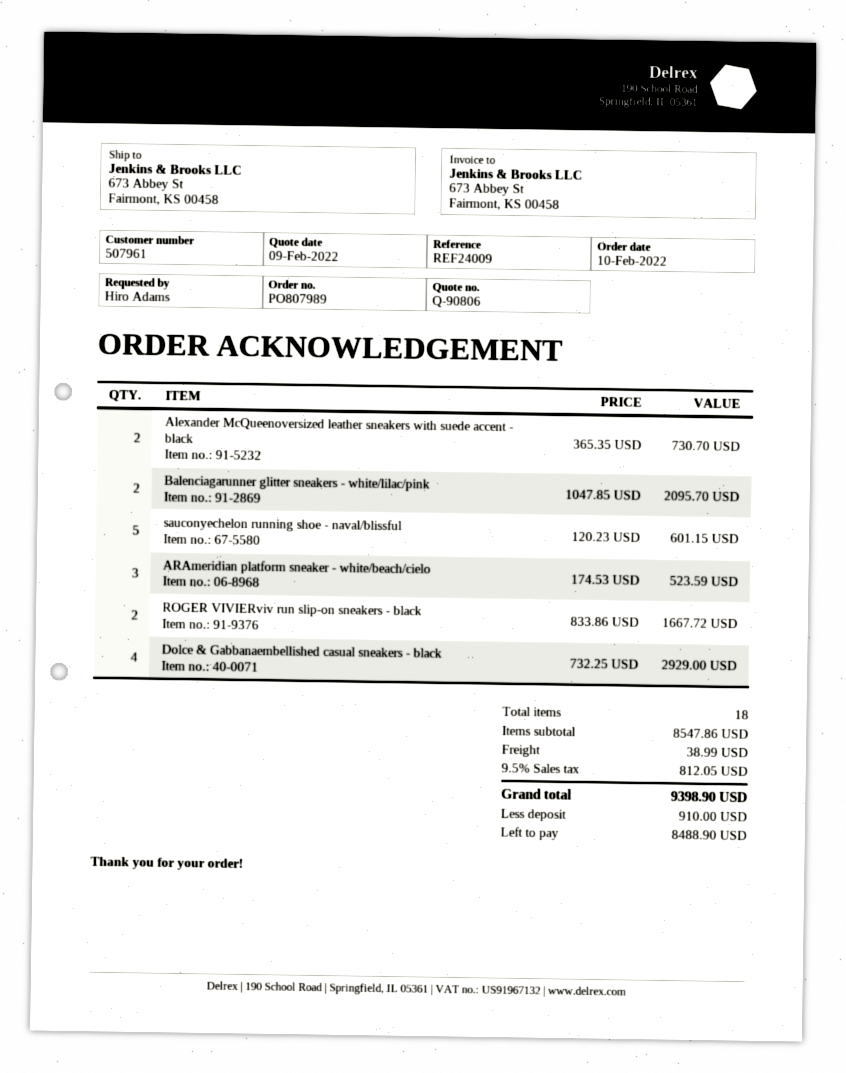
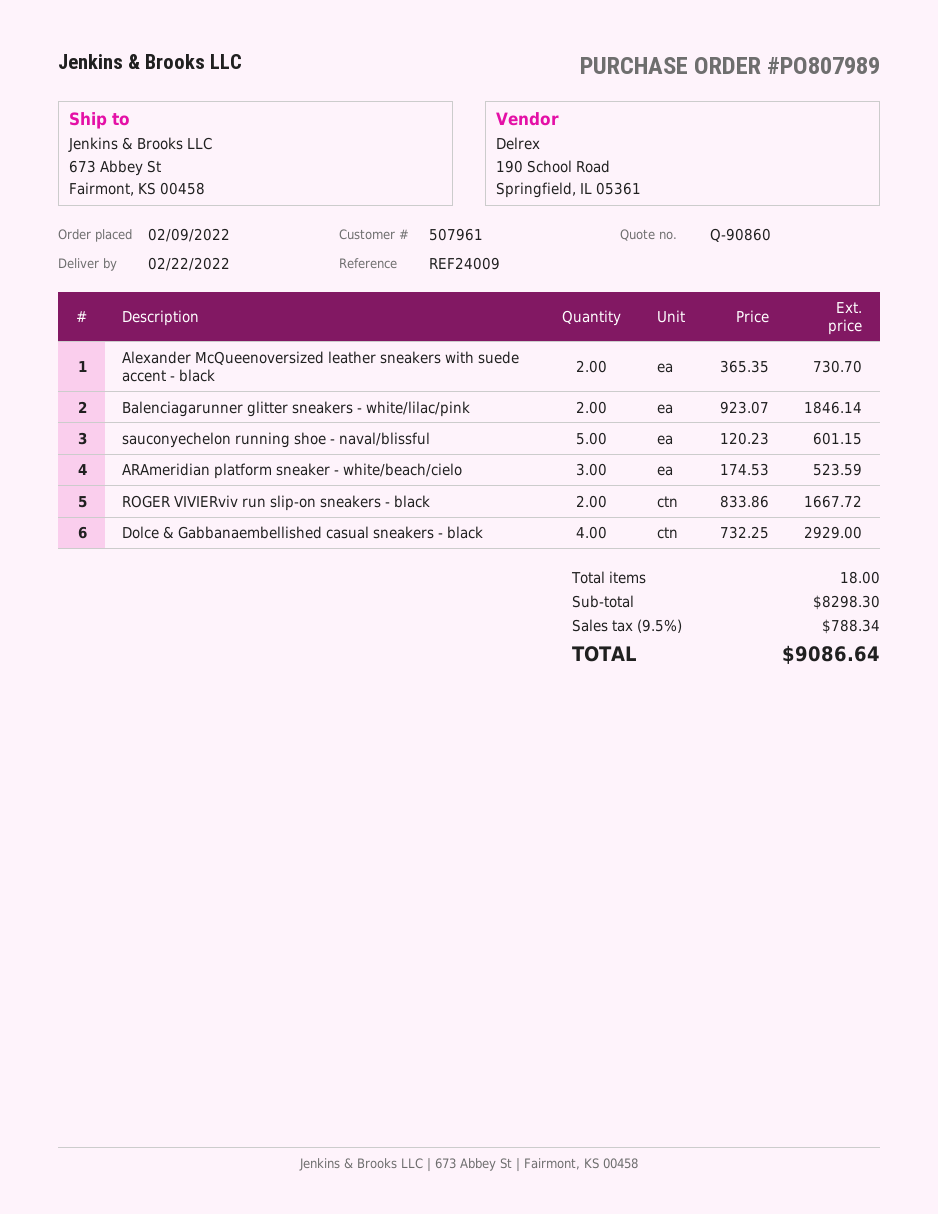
quote number: Q-90806 -> Q-90860
order date: 2022-02-10 -> 2022-02-09
Balenciagarunner glitter sneakers - white/lilac/pink: 2 x 1047.85 = 2095.70 -> 2 x 923.07 = 1846.14
subtotal: 8547.86 -> 8298.30
shipping: 38.99 -> none
tax: 9.5% = 812.05 -> 9.5% = 788.34
total: 9398.90 -> 9086.64

